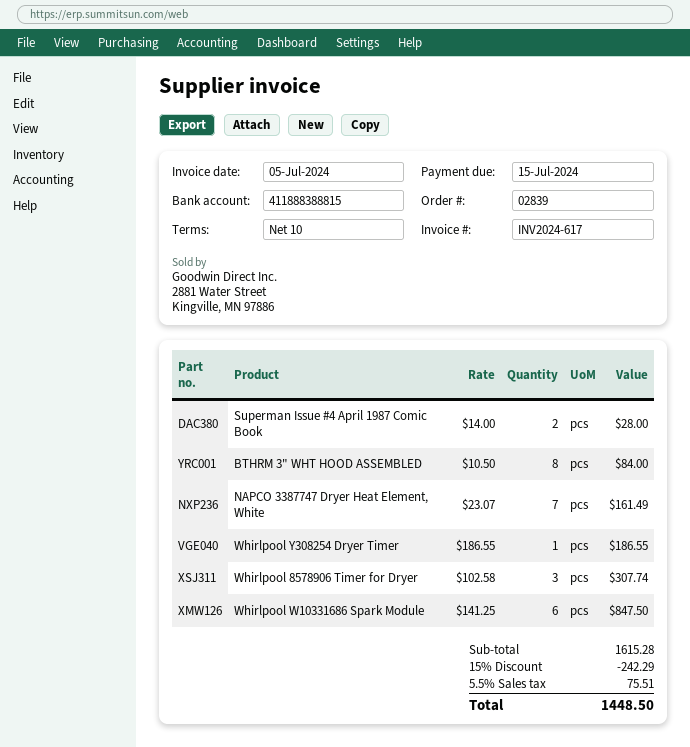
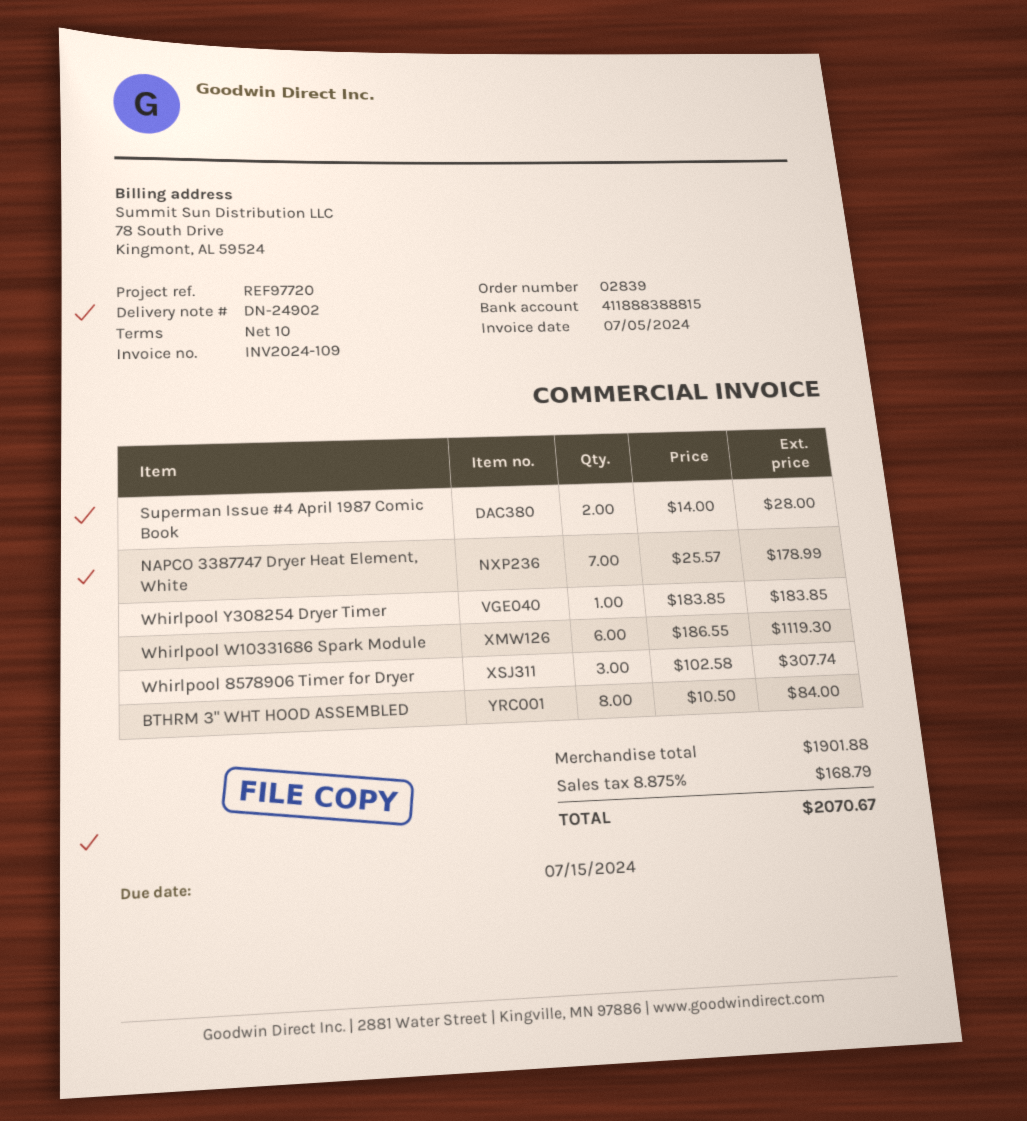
invoice number: INV2024-617 -> INV2024-109
NAPCO 3387747 Dryer Heat Element, White: 7 x 23.07 = 161.49 -> 7 x 25.57 = 178.99
Whirlpool Y308254 Dryer Timer: 1 x 186.55 = 186.55 -> 1 x 183.85 = 183.85
Whirlpool W10331686 Spark Module: 6 x 141.25 = 847.50 -> 6 x 186.55 = 1119.30
subtotal: 1615.28 -> 1901.88
discount: 15% = 242.29 -> none
tax: 5.5% = 75.51 -> 8.875% = 168.79
total: 1448.50 -> 2070.67

